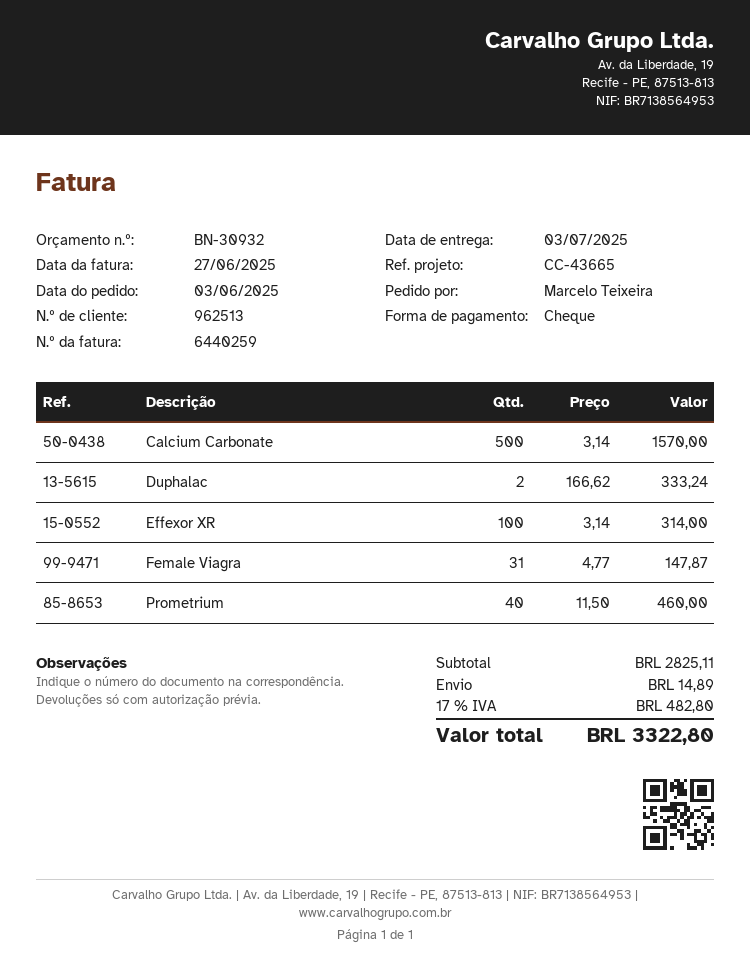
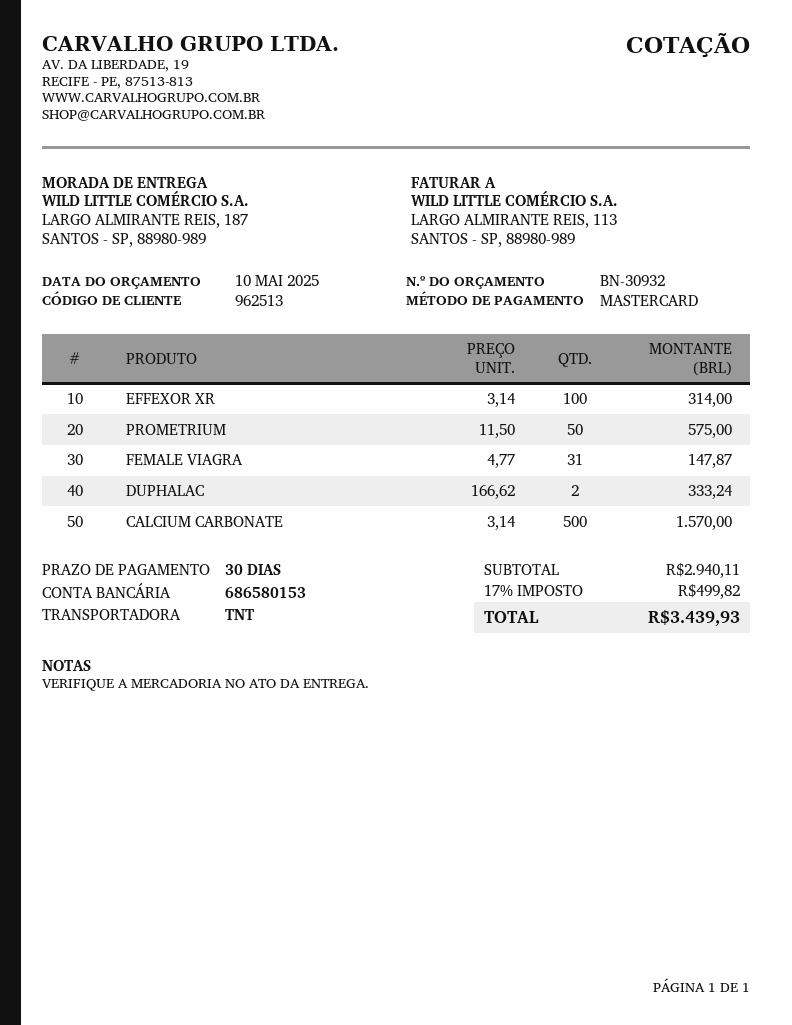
payment method: cheque -> Mastercard
Prometrium: 40 x 11.50 = 460.00 -> 50 x 11.50 = 575.00
subtotal: 2825.11 -> 2940.11
shipping: 14.89 -> none
tax: 17% = 482.80 -> 17% = 499.82
total: 3322.80 -> 3439.93

